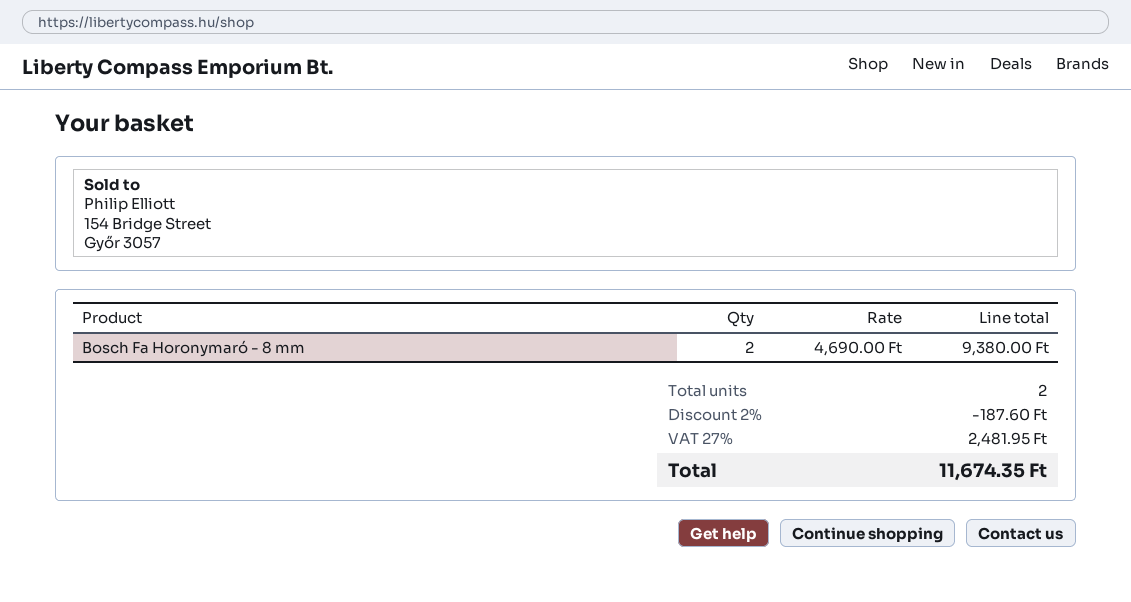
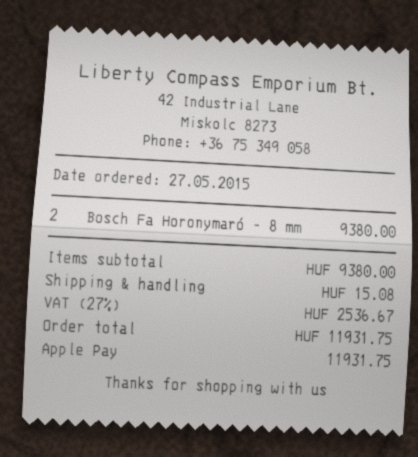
discount: 2% = 187.60 -> none
shipping: none -> 15.08
tax: 27% = 2481.95 -> 27% = 2536.67
total: 11674.35 -> 11931.75

